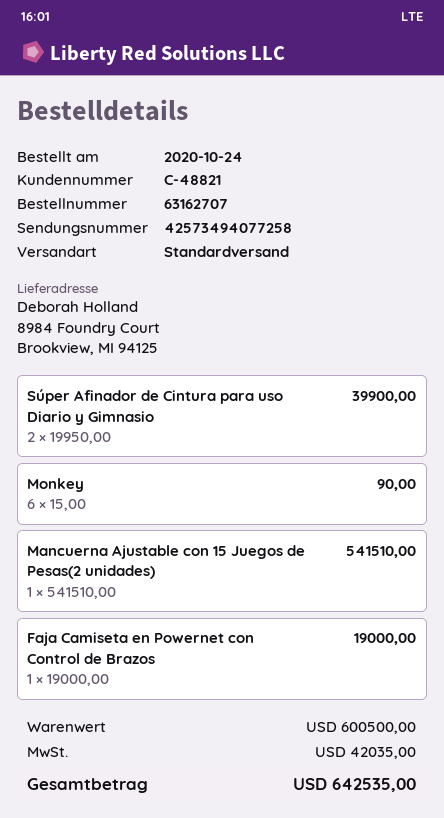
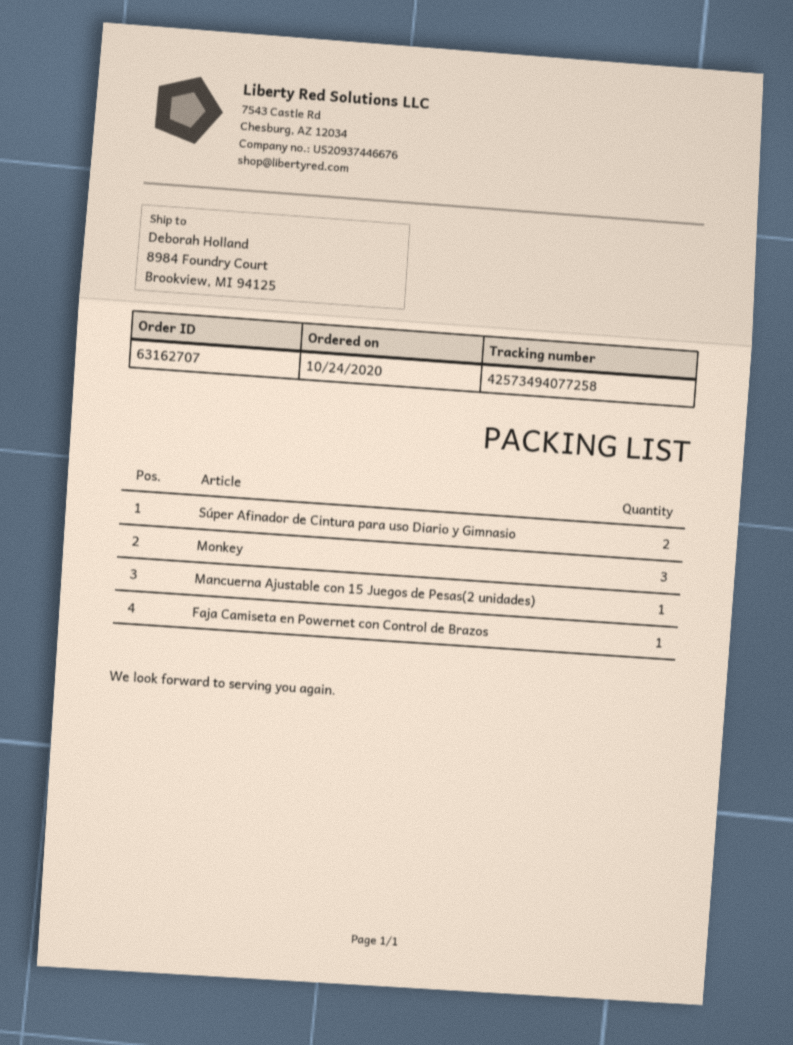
Monkey: 6 -> 3

